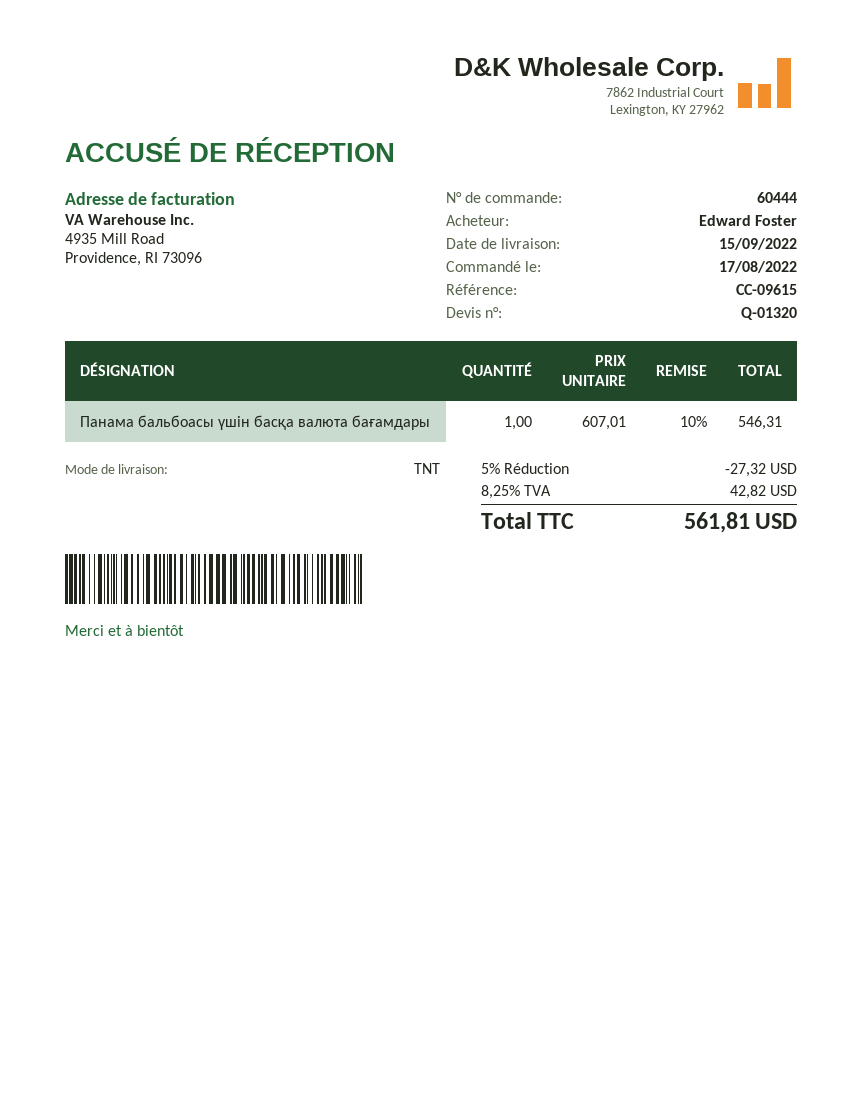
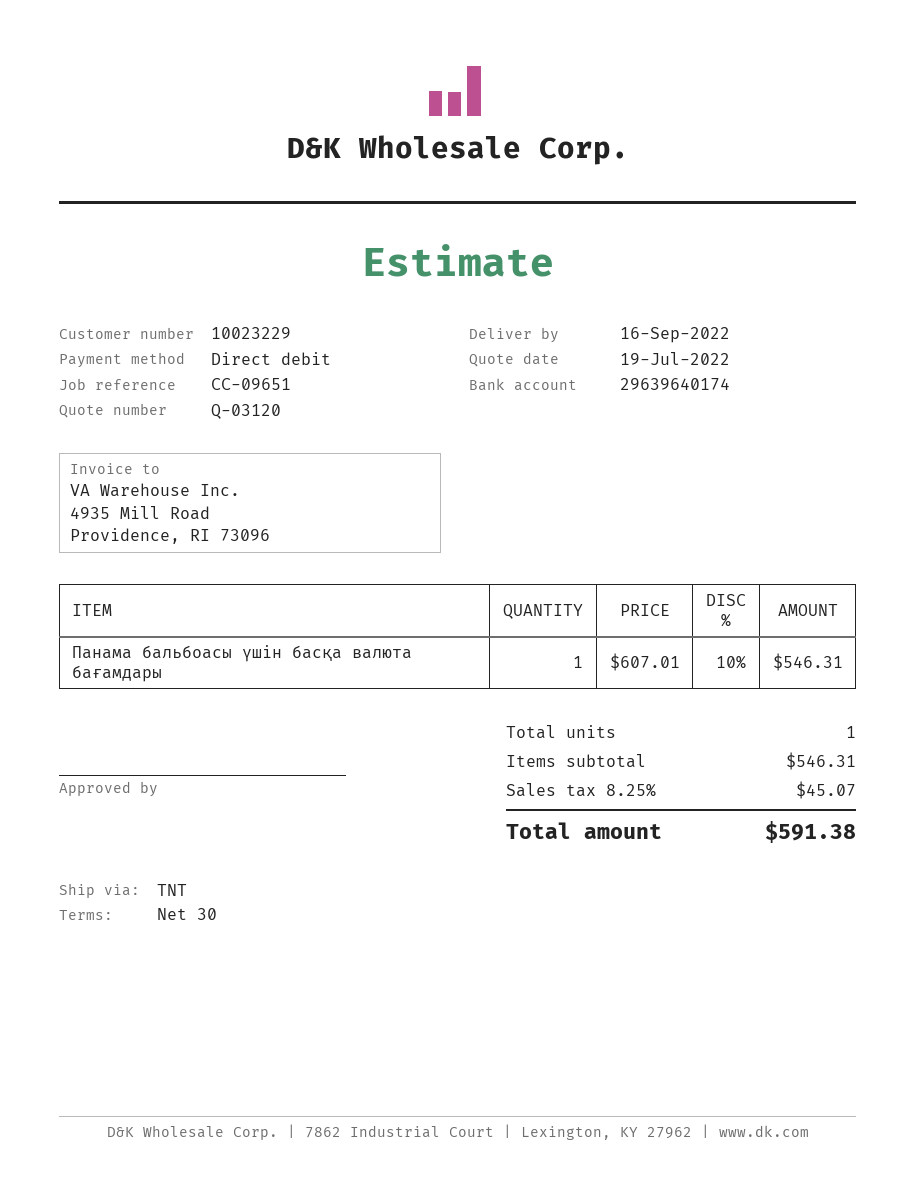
quote number: Q-01320 -> Q-03120
delivery date: 2022-09-15 -> 2022-09-16
reference: CC-09615 -> CC-09651
discount: 5% = 27.32 -> none
tax: 8.25% = 42.82 -> 8.25% = 45.07
total: 561.81 -> 591.38

